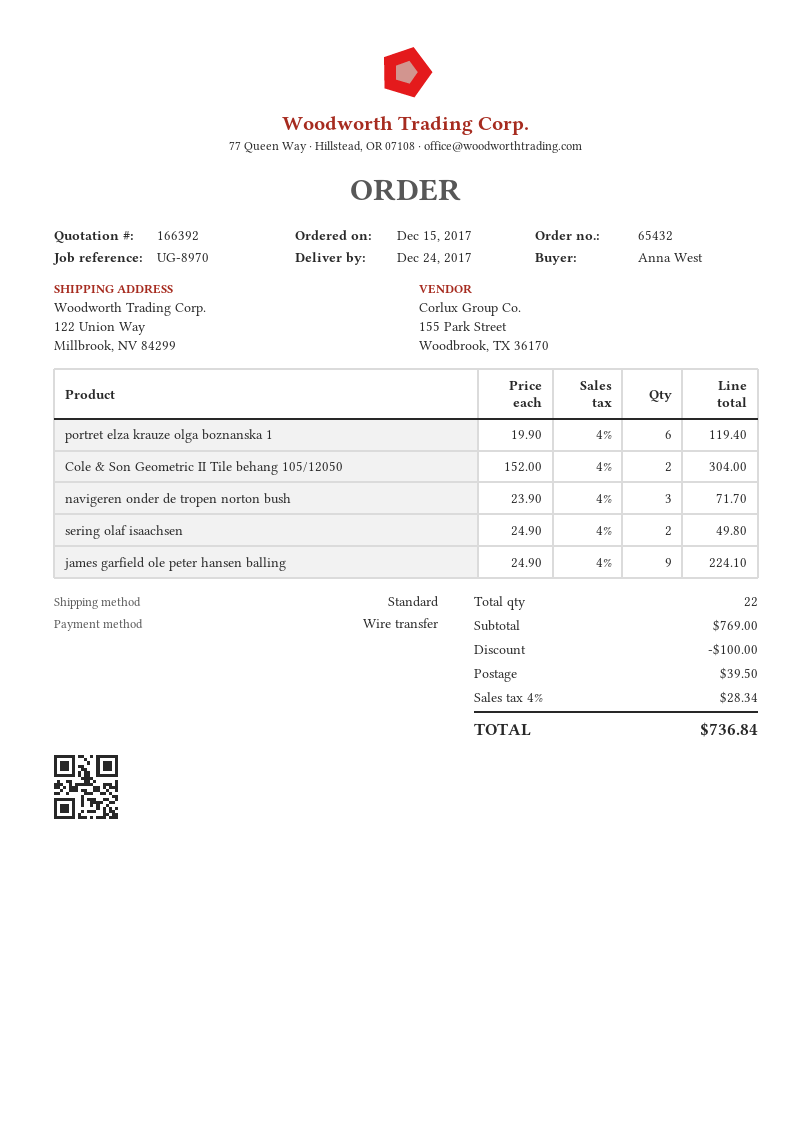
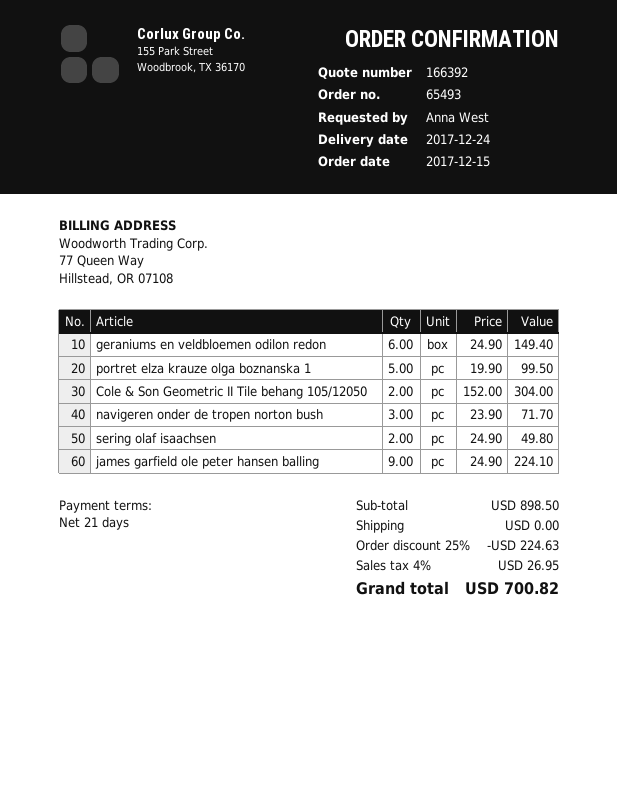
order number: 65432 -> 65493
portret elza krauze olga boznanska 1: 6 x 19.90 = 119.40 -> 5 x 19.90 = 99.50
geraniums en veldbloemen odilon redon: none -> 6 x 24.90 = 149.40
subtotal: 769.00 -> 898.50
discount: 100.00 -> 224.63
shipping: 39.50 -> 0.00
tax: 4% = 28.34 -> 4% = 26.95
total: 736.84 -> 700.82

